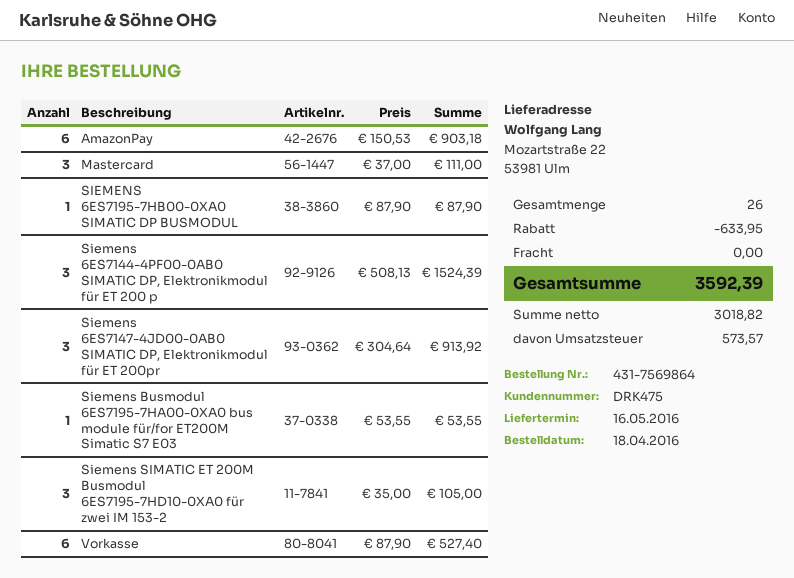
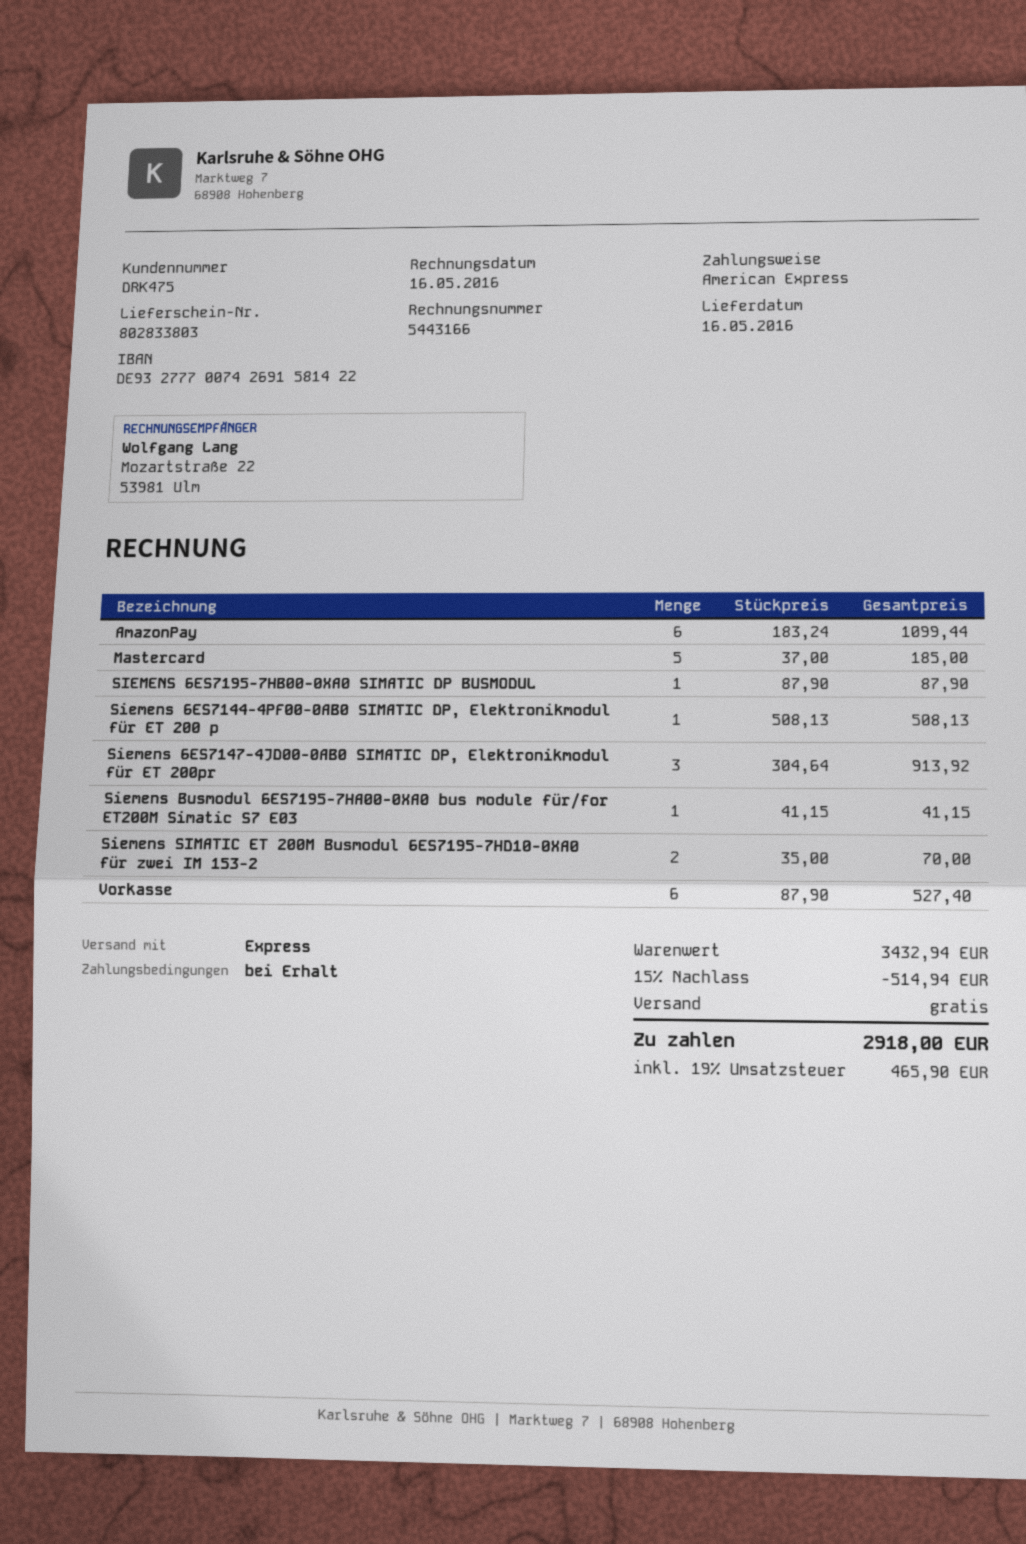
AmazonPay: 6 x 150.53 = 903.18 -> 6 x 183.24 = 1099.44
Mastercard: 3 x 37.00 = 111.00 -> 5 x 37.00 = 185.00
Siemens 6ES7144-4PF00-0AB0 SIMATIC DP, Elektronikmodul für ET 200 p: 3 x 508.13 = 1524.39 -> 1 x 508.13 = 508.13
Siemens Busmodul 6ES7195-7HA00-0XA0 bus module für/for ET200M Simatic S7 E03: 1 x 53.55 = 53.55 -> 1 x 41.15 = 41.15
Siemens SIMATIC ET 200M Busmodul 6ES7195-7HD10-0XA0 für zwei IM 153-2: 3 x 35.00 = 105.00 -> 2 x 35.00 = 70.00
discount: 633.95 -> 514.94
tax: 573.57 -> 465.90
total: 3592.39 -> 2918.00

